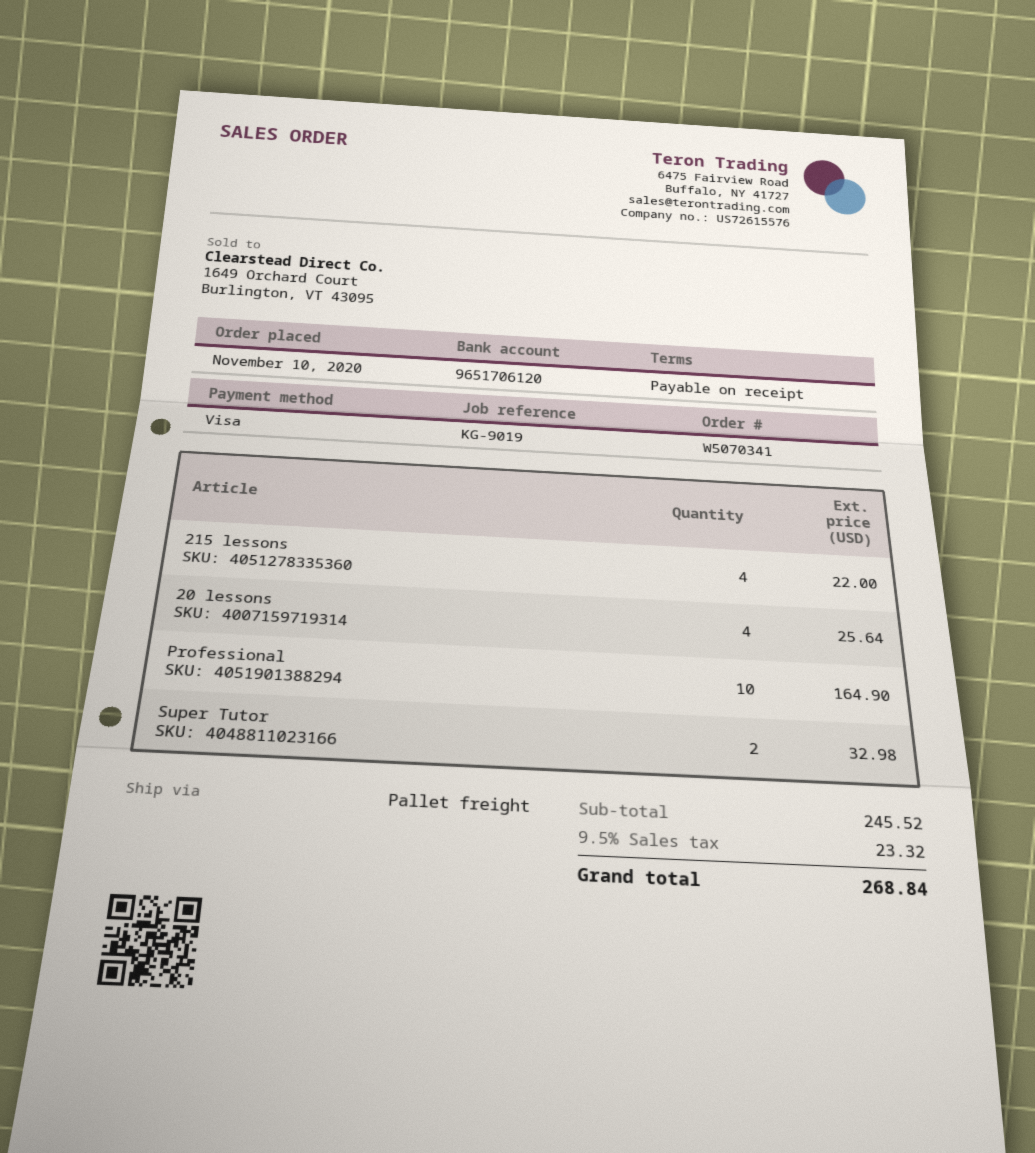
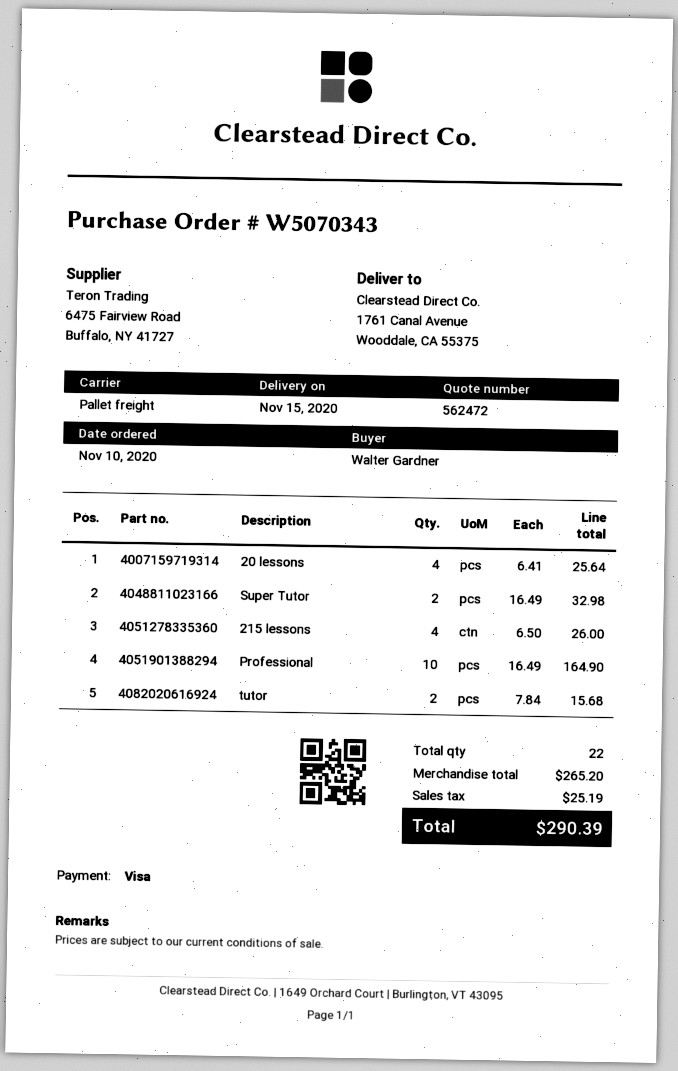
order number: W5070341 -> W5070343
215 lessons: 4 for 22.00 -> 4 for 26.00
tutor: none -> 2 for 15.68
subtotal: 245.52 -> 265.20
tax: 23.32 -> 25.19
total: 268.84 -> 290.39

